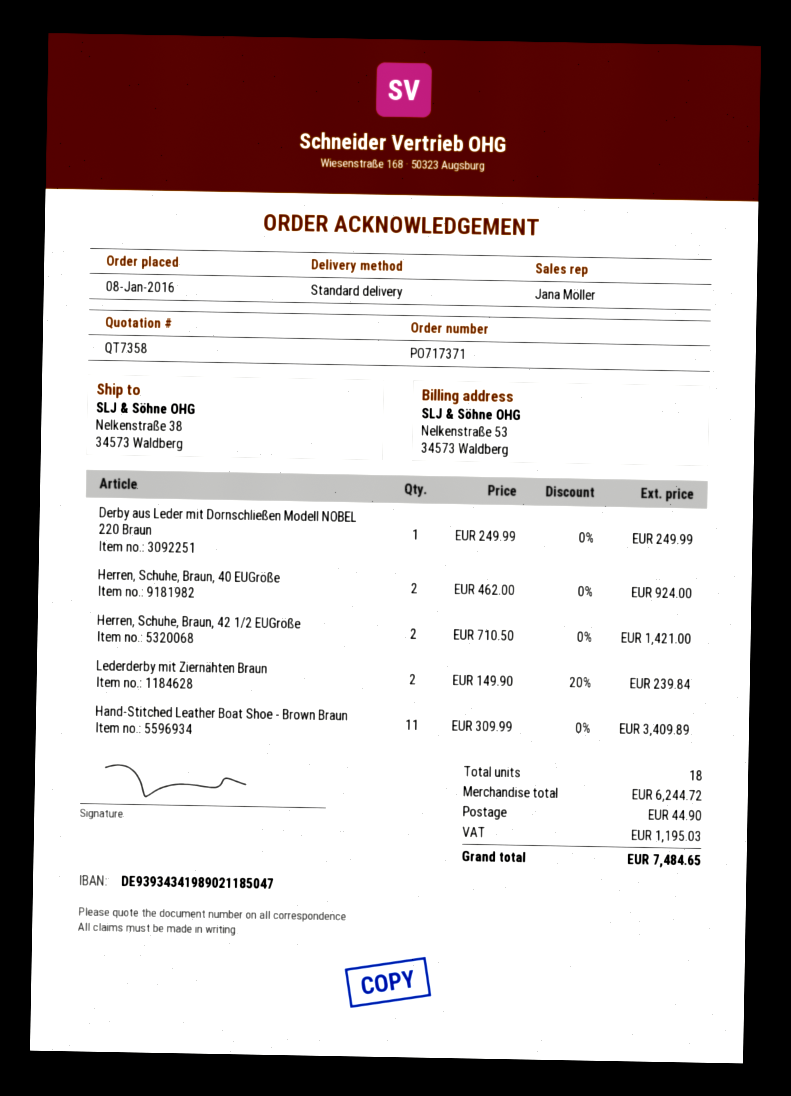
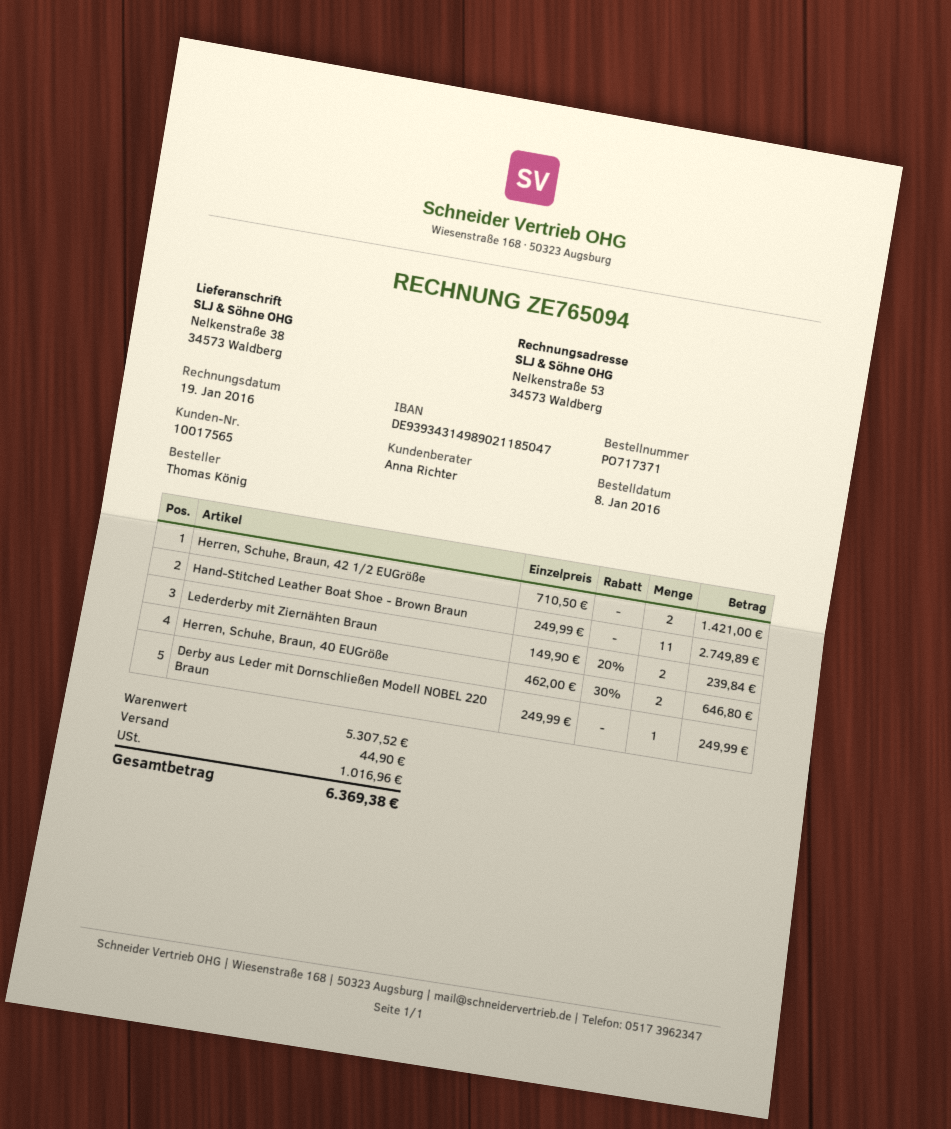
sales rep: Jana Möller -> Anna Richter
bank account: DE93934341989021185047 -> DE93934314989021185047
Herren, Schuhe, Braun, 40 EUGröße: 2 x 462.00 = 924.00 -> 2 x 462.00 - 30% = 646.80
Hand-Stitched Leather Boat Shoe - Brown Braun: 11 x 309.99 = 3409.89 -> 11 x 249.99 = 2749.89
subtotal: 6244.72 -> 5307.52
tax: 1195.03 -> 1016.96
total: 7484.65 -> 6369.38

